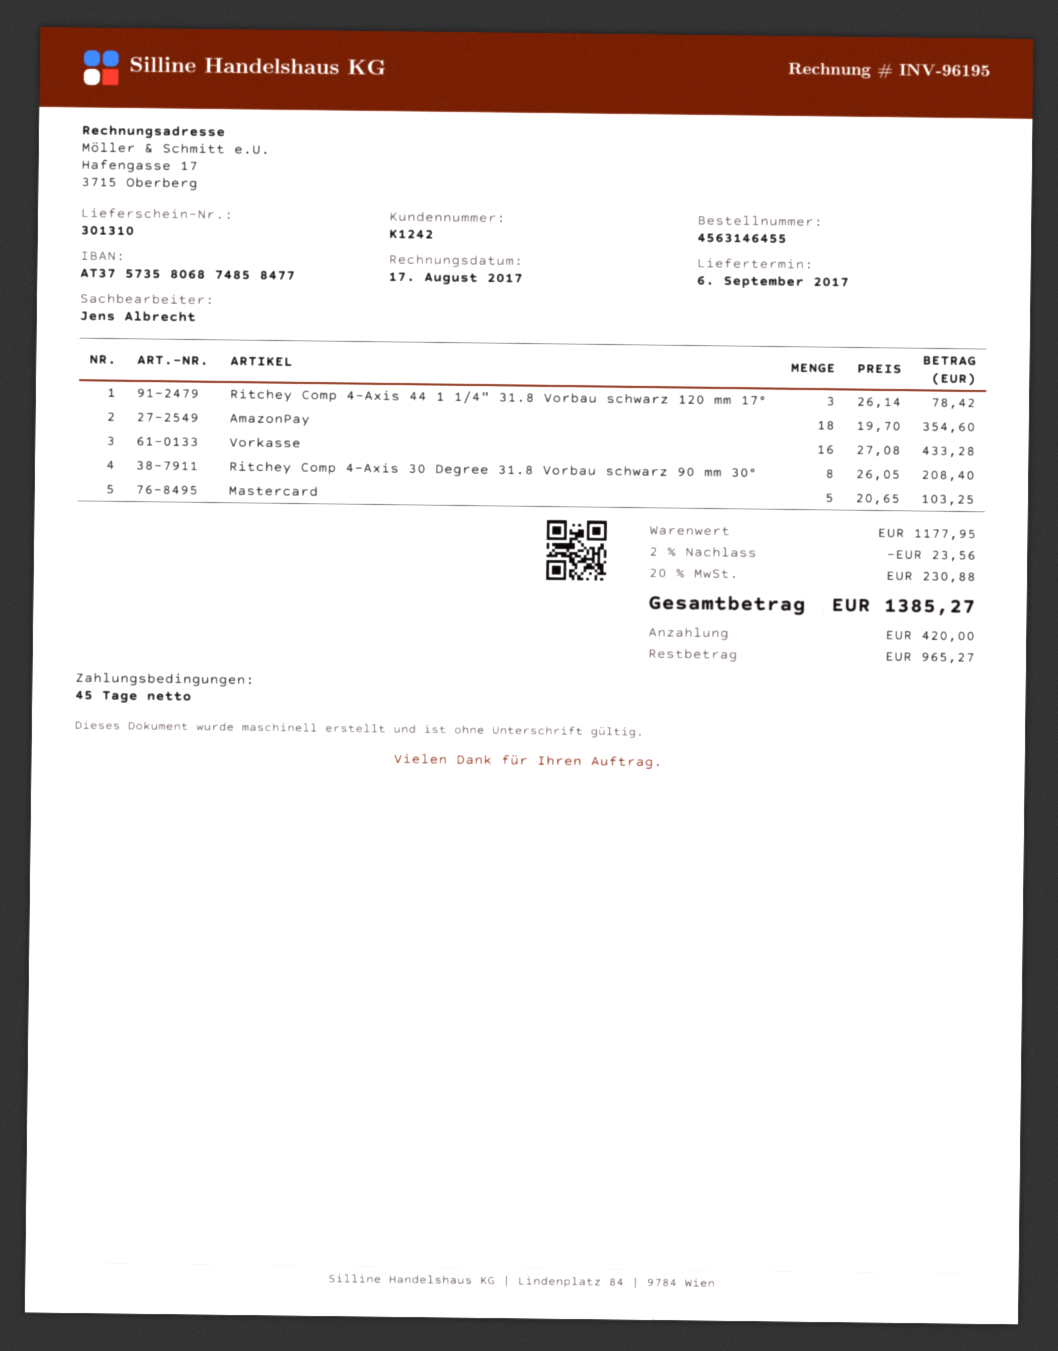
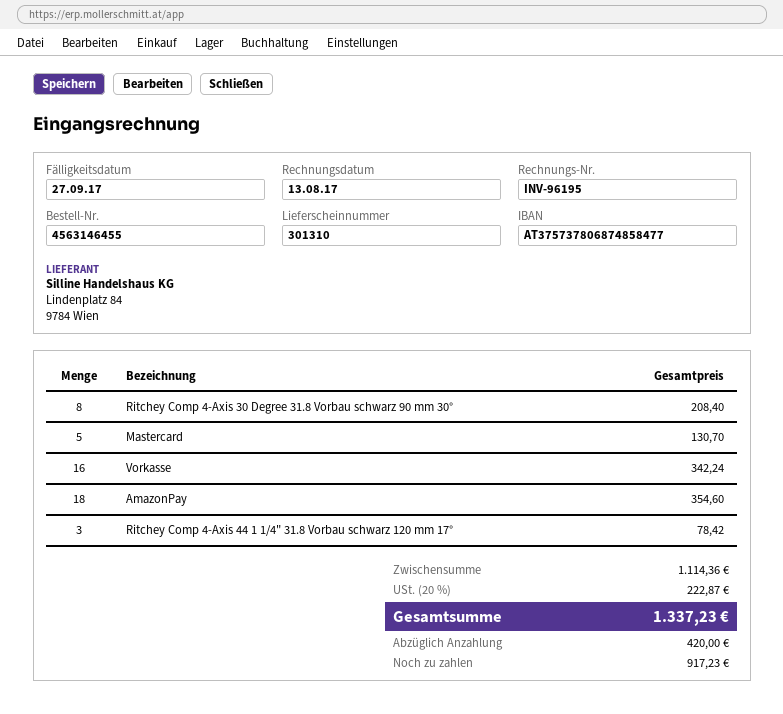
invoice date: 2017-08-17 -> 2017-08-13
bank account: AT375735806874858477 -> AT375737806874858477
Vorkasse: 16 for 433.28 -> 16 for 342.24
Mastercard: 5 for 103.25 -> 5 for 130.70
subtotal: 1177.95 -> 1114.36
discount: 2% = 23.56 -> none
tax: 20% = 230.88 -> 20% = 222.87
total: 1385.27 -> 1337.23
balance: 965.27 -> 917.23

